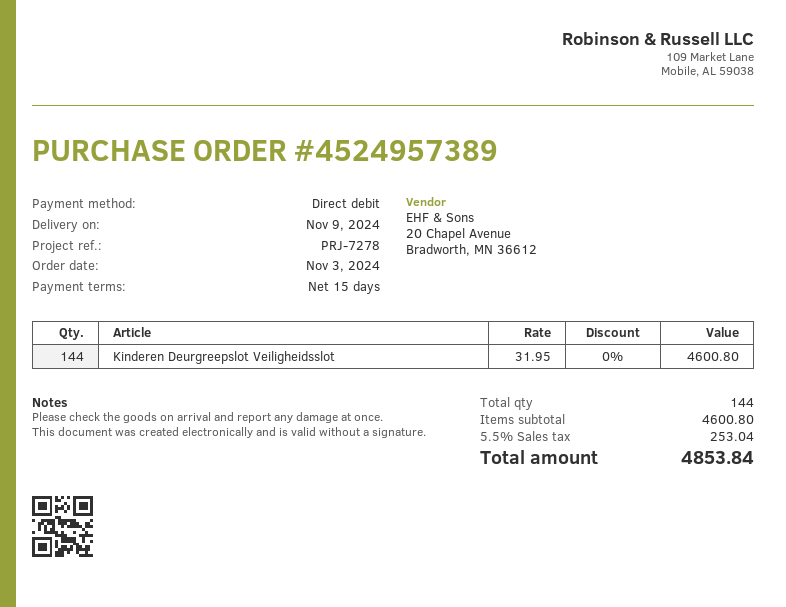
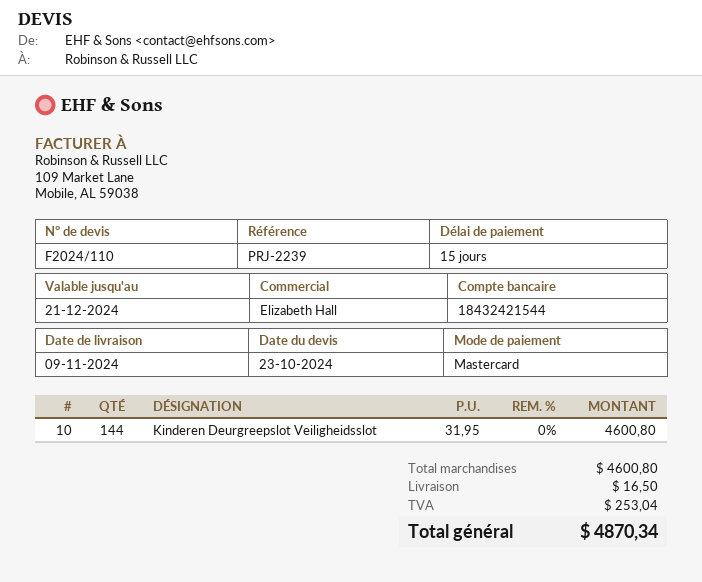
reference: PRJ-7278 -> PRJ-2239
payment method: direct debit -> Mastercard
shipping: none -> 16.50
total: 4853.84 -> 4870.34

